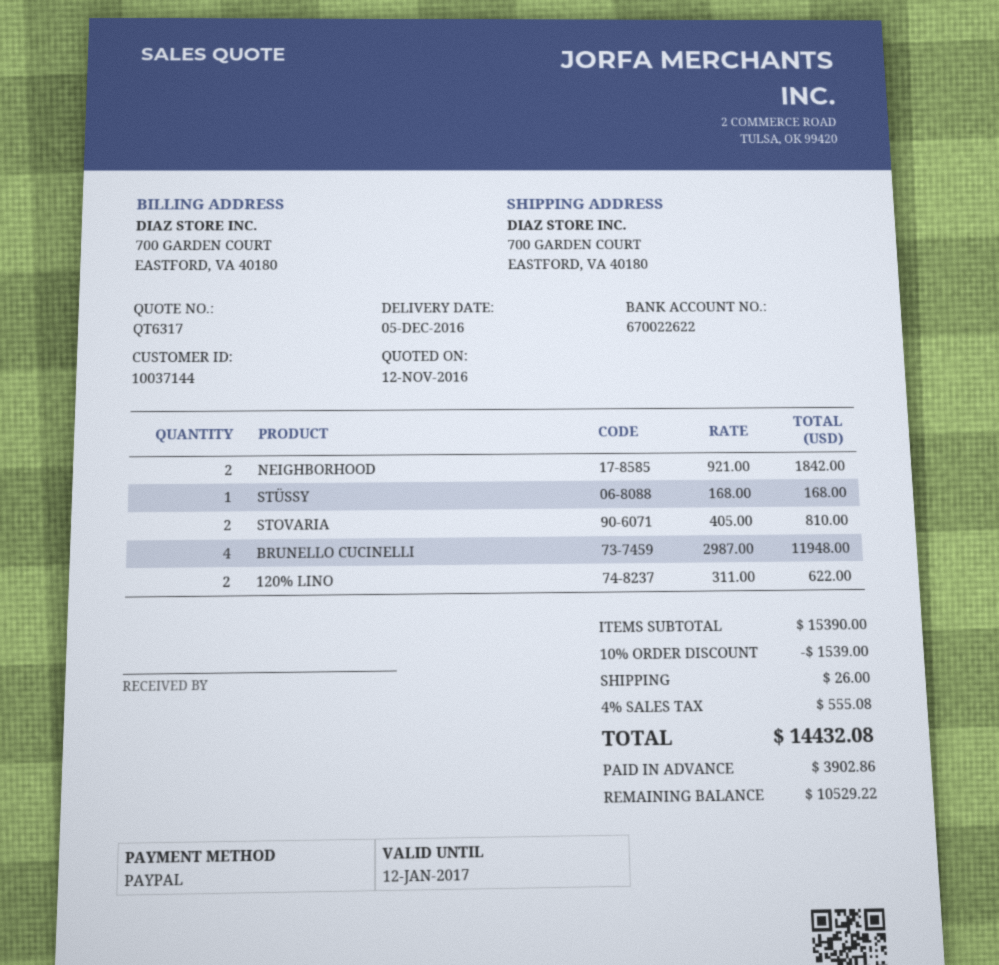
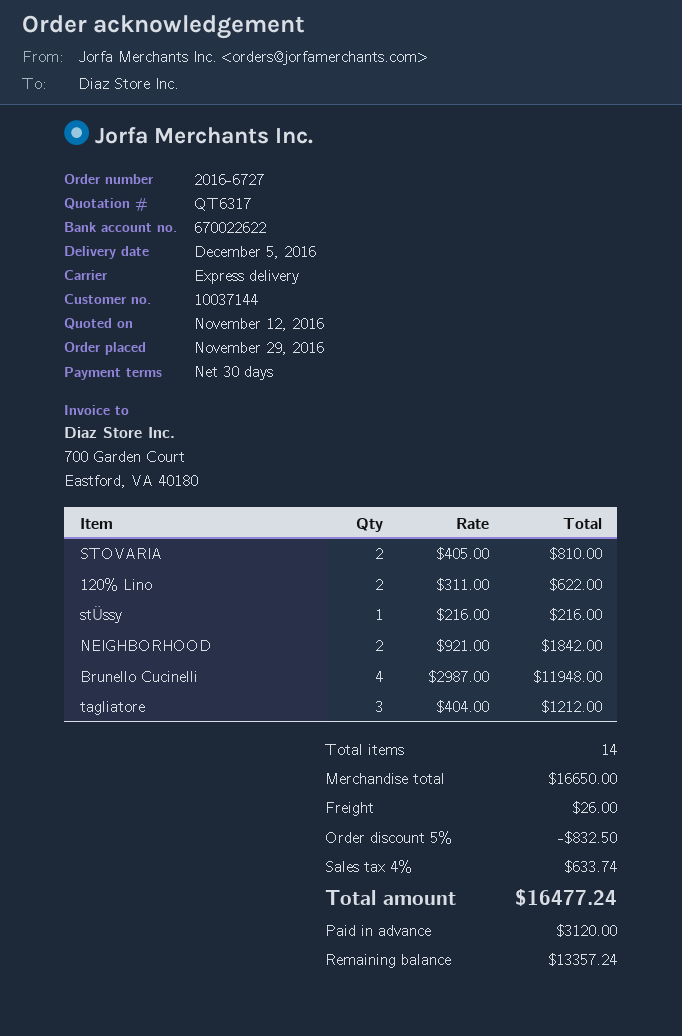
STÜSSY: 1 x 168.00 = 168.00 -> 1 x 216.00 = 216.00
tagliatore: none -> 3 x 404.00 = 1212.00
subtotal: 15390.00 -> 16650.00
discount: 10% = 1539.00 -> 5% = 832.50
tax: 4% = 555.08 -> 4% = 633.74
total: 14432.08 -> 16477.24
deposit: 3902.86 -> 3120.00
balance: 10529.22 -> 13357.24

